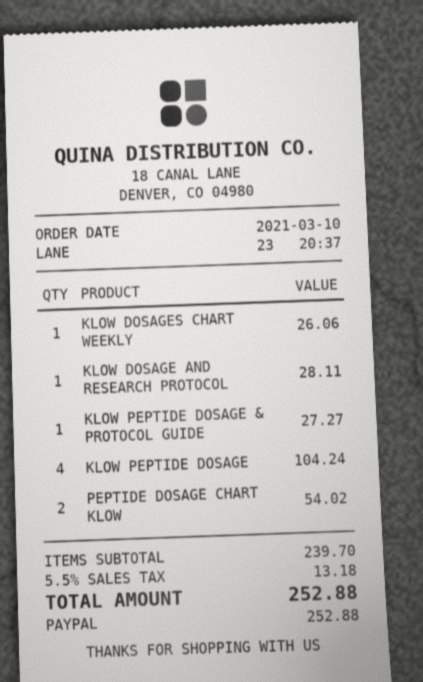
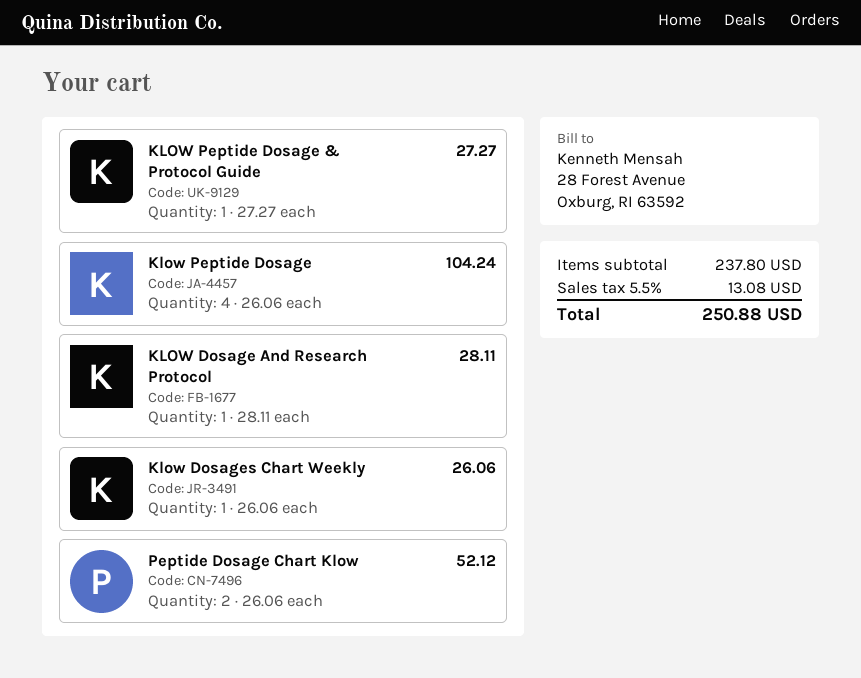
PEPTIDE DOSAGE CHART KLOW: 2 for 54.02 -> 2 for 52.12
subtotal: 239.70 -> 237.80
tax: 5.5% = 13.18 -> 5.5% = 13.08
total: 252.88 -> 250.88

